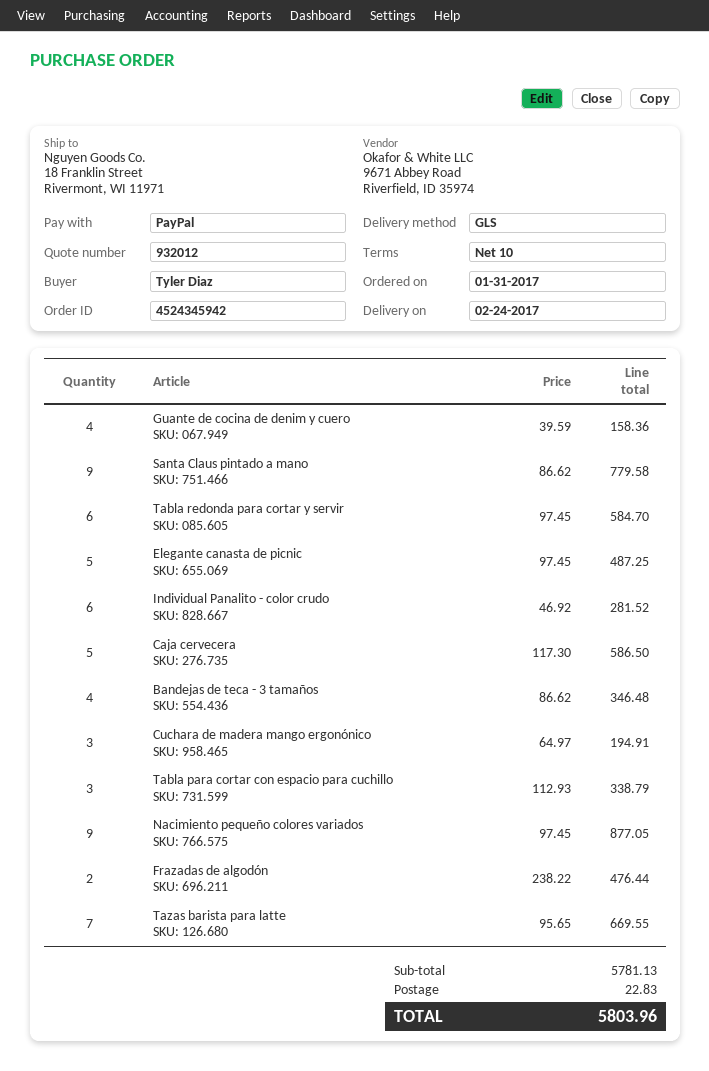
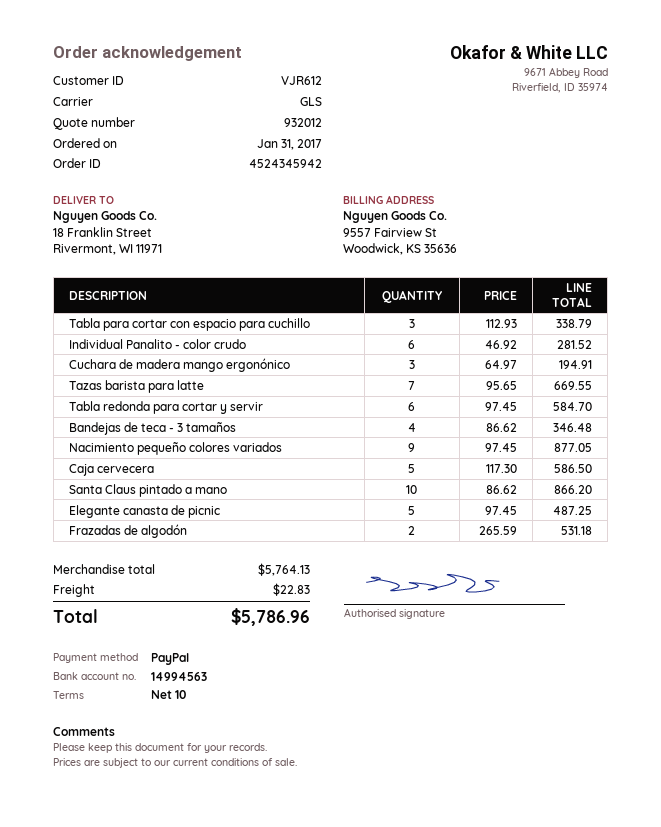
Guante de cocina de denim y cuero: 4 x 39.59 = 158.36 -> none
Santa Claus pintado a mano: 9 x 86.62 = 779.58 -> 10 x 86.62 = 866.20
Frazadas de algodón: 2 x 238.22 = 476.44 -> 2 x 265.59 = 531.18
subtotal: 5781.13 -> 5764.13
total: 5803.96 -> 5786.96

